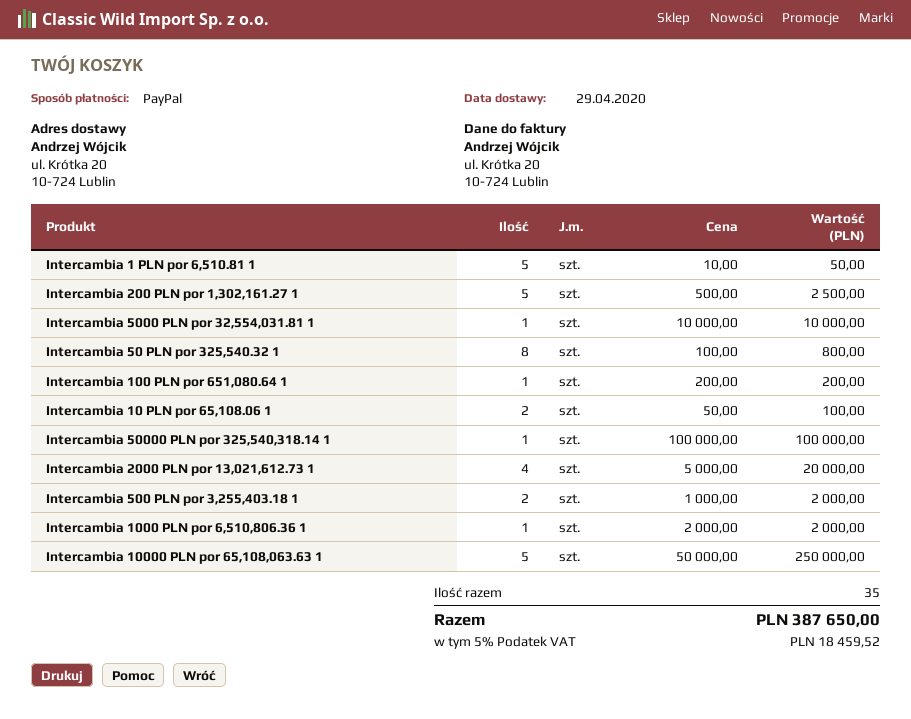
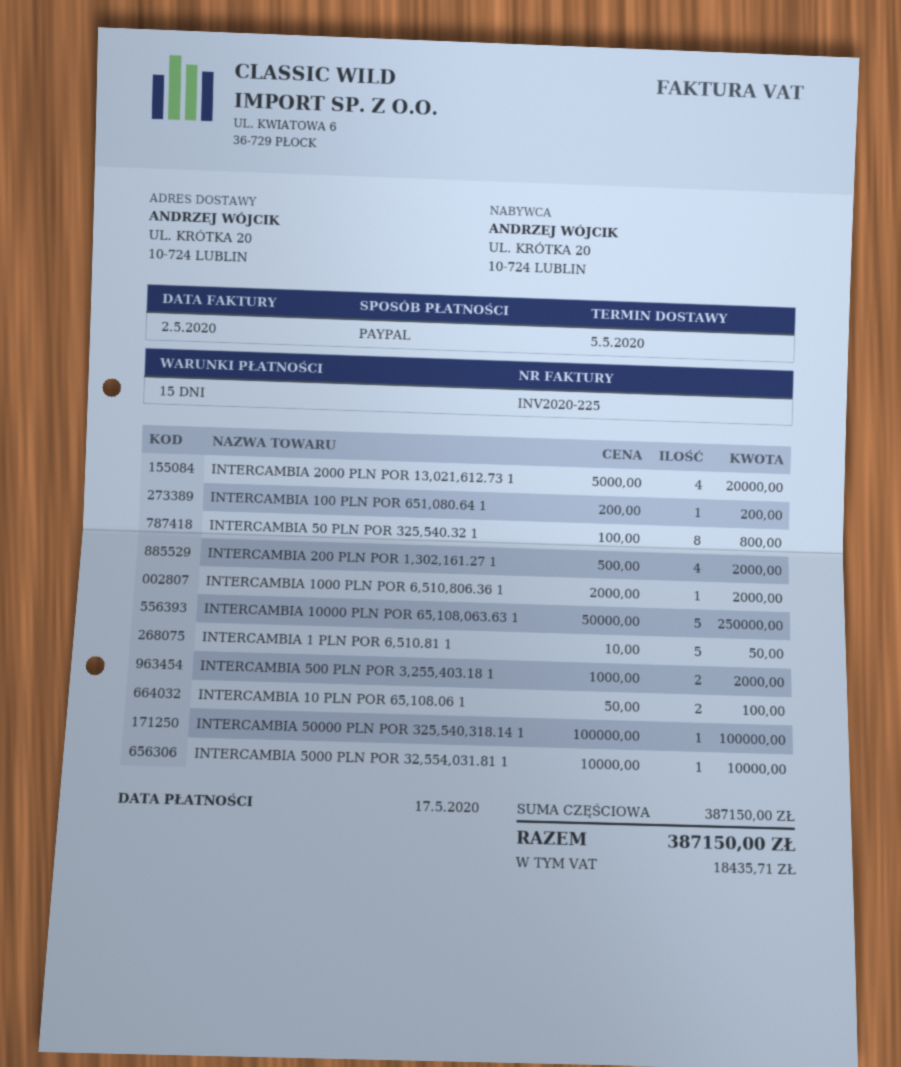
delivery date: 2020-04-29 -> 2020-05-05
Intercambia 200 PLN por 1,302,161.27 1: 5 x 500.00 = 2500.00 -> 4 x 500.00 = 2000.00
tax: 18459.52 -> 18435.71
total: 387650.00 -> 387150.00

